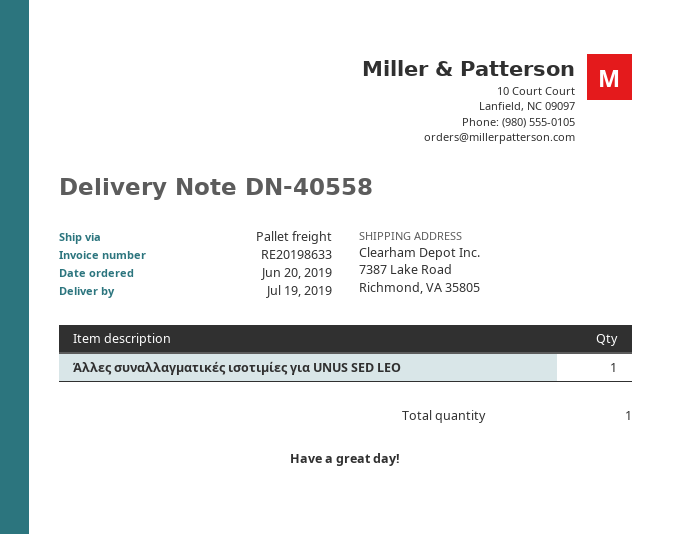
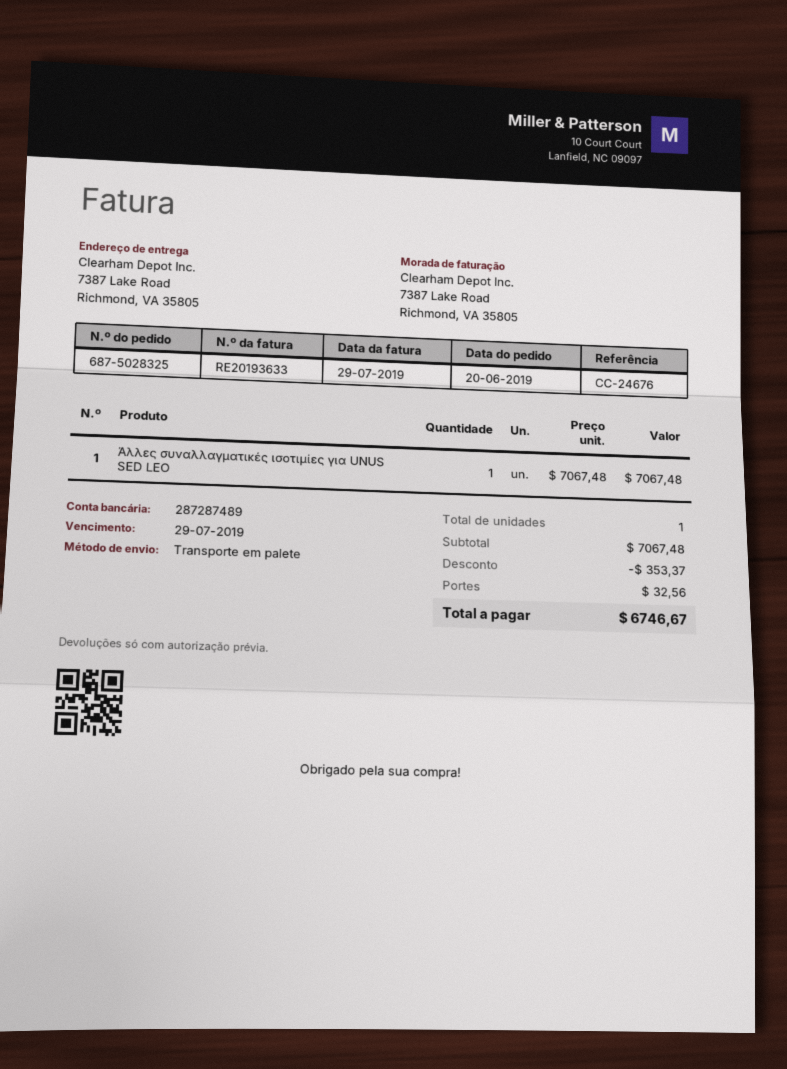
invoice number: RE20198633 -> RE20193633

